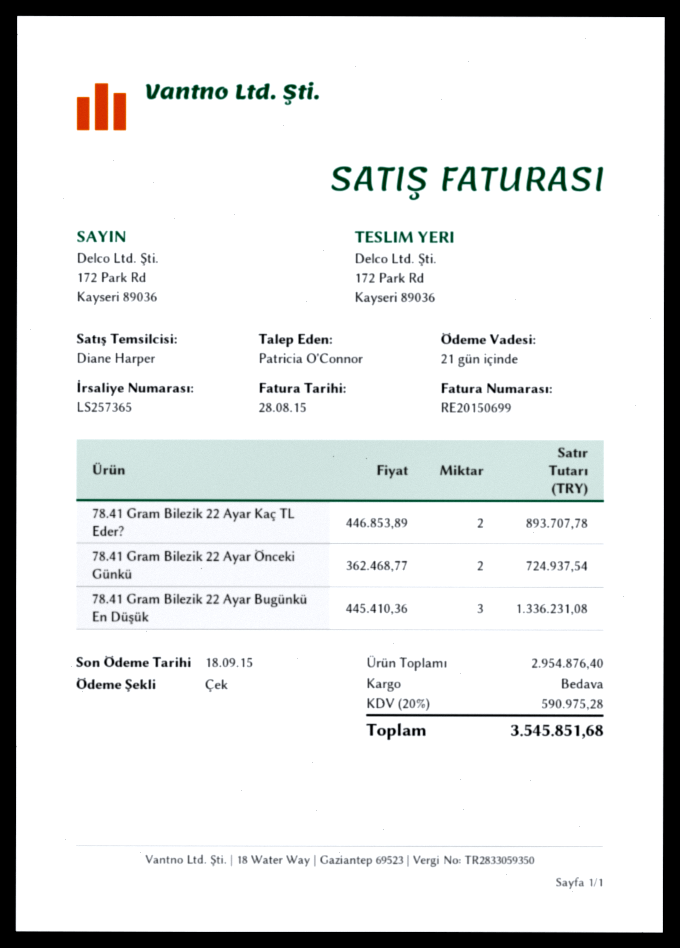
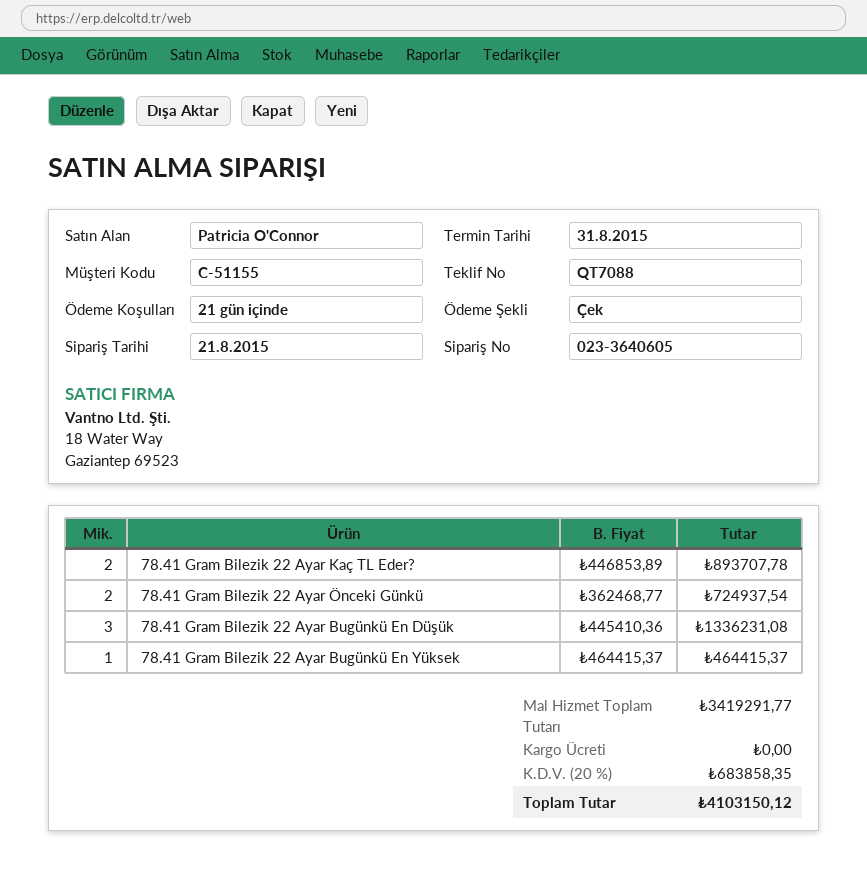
78.41 Gram Bilezik 22 Ayar Bugünkü En Yüksek: none -> 1 x 464415.37 = 464415.37
subtotal: 2954876.40 -> 3419291.77
tax: 20% = 590975.28 -> 20% = 683858.35
total: 3545851.68 -> 4103150.12

